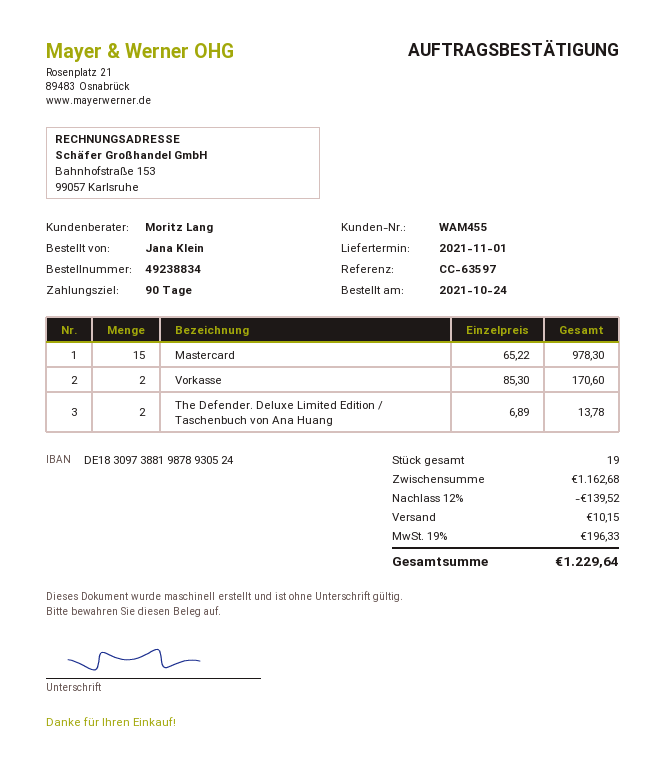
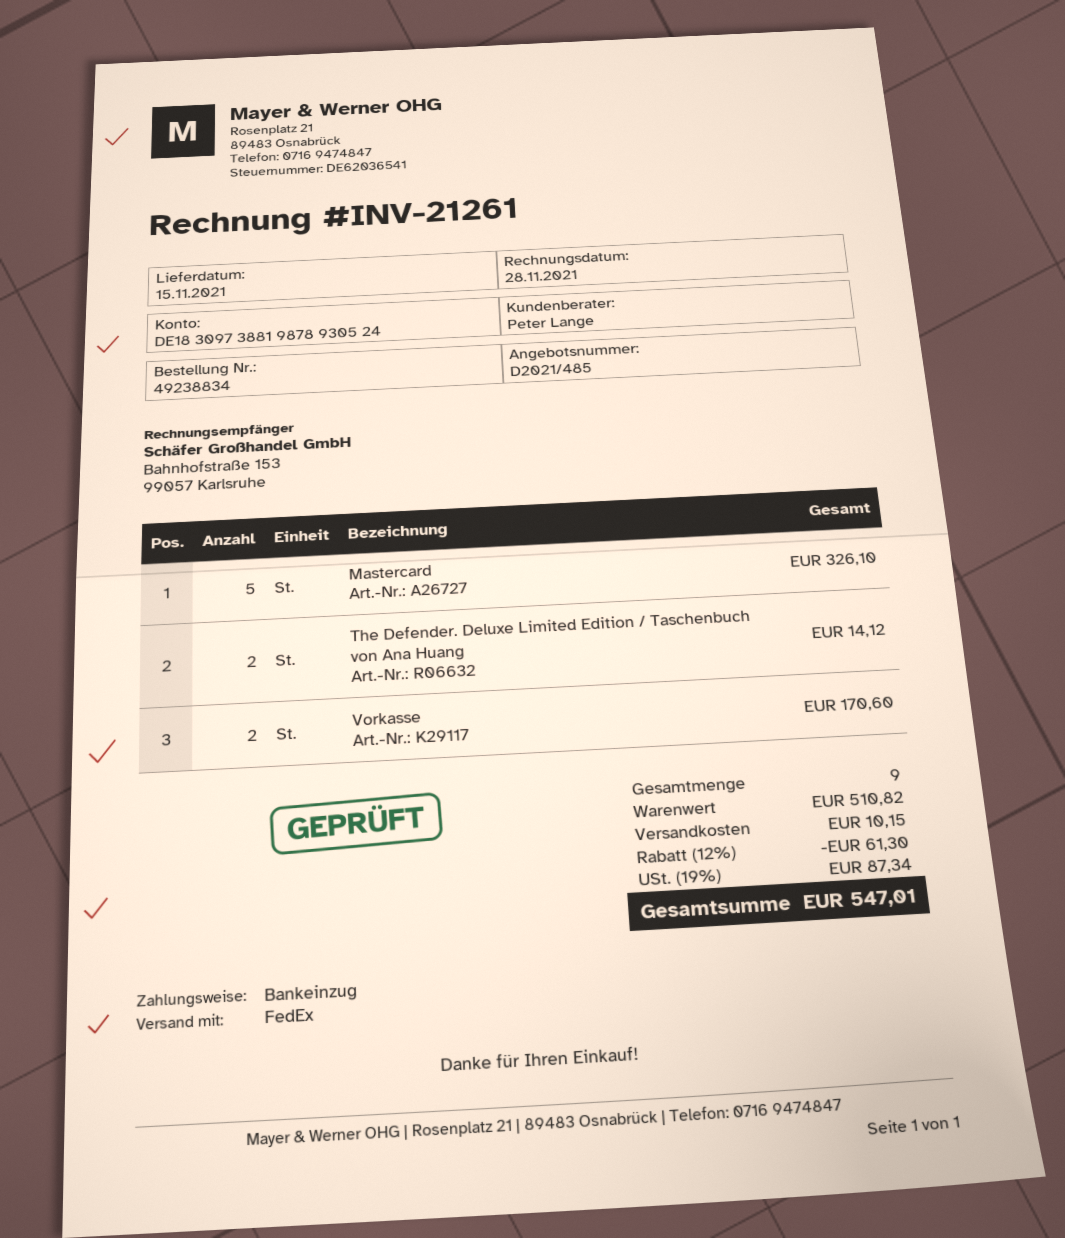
delivery date: 2021-11-01 -> 2021-11-15
sales rep: Moritz Lang -> Peter Lange
Mastercard: 15 for 978.30 -> 5 for 326.10
The Defender. Deluxe Limited Edition / Taschenbuch von Ana Huang: 2 for 13.78 -> 2 for 14.12
total quantity: 19 -> 9
subtotal: 1162.68 -> 510.82
discount: 12% = 139.52 -> 12% = 61.30
tax: 19% = 196.33 -> 19% = 87.34
total: 1229.64 -> 547.01

